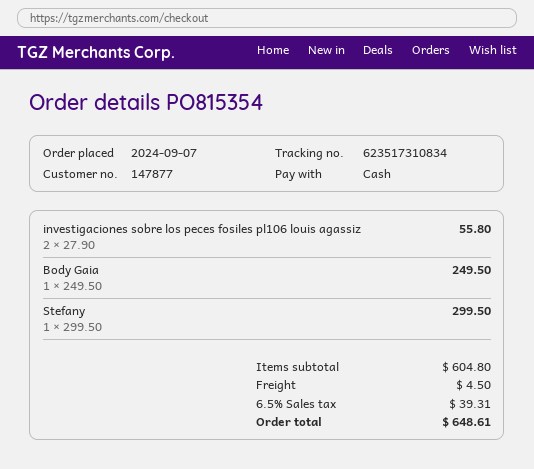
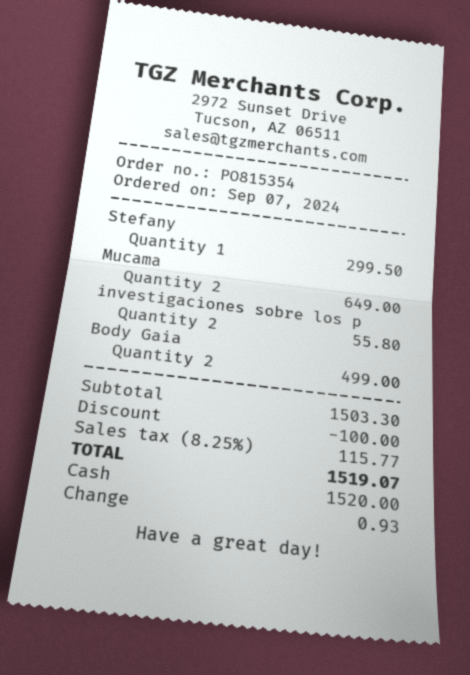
Body Gaia: 1 for 249.50 -> 2 for 499.00
Mucama: none -> 2 for 649.00
subtotal: 604.80 -> 1503.30
discount: none -> 100.00
shipping: 4.50 -> none
tax: 6.5% = 39.31 -> 8.25% = 115.77
total: 648.61 -> 1519.07

